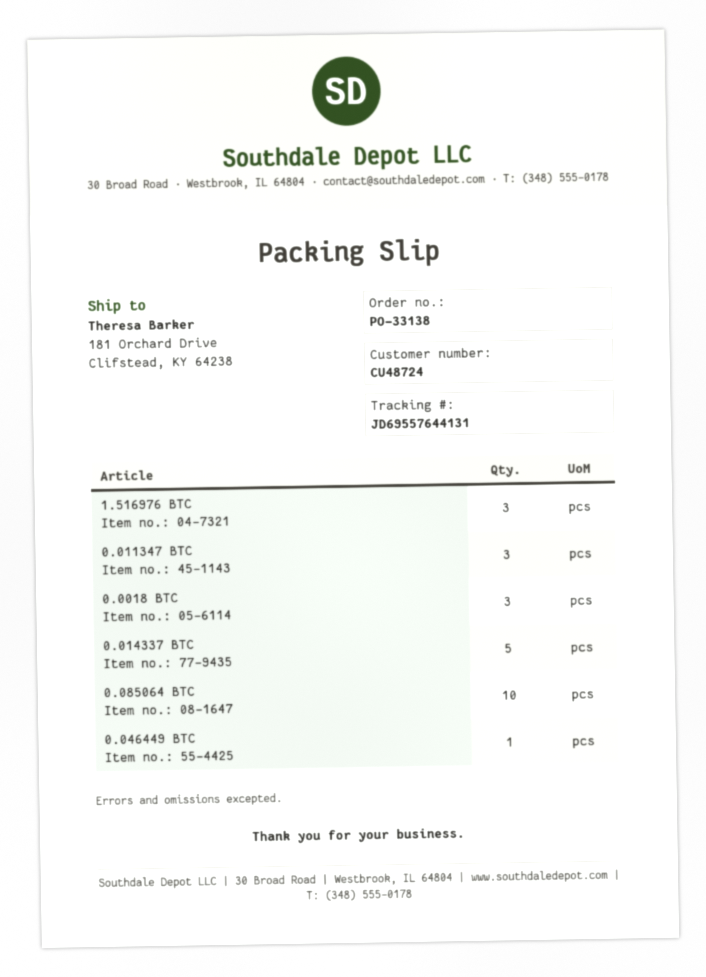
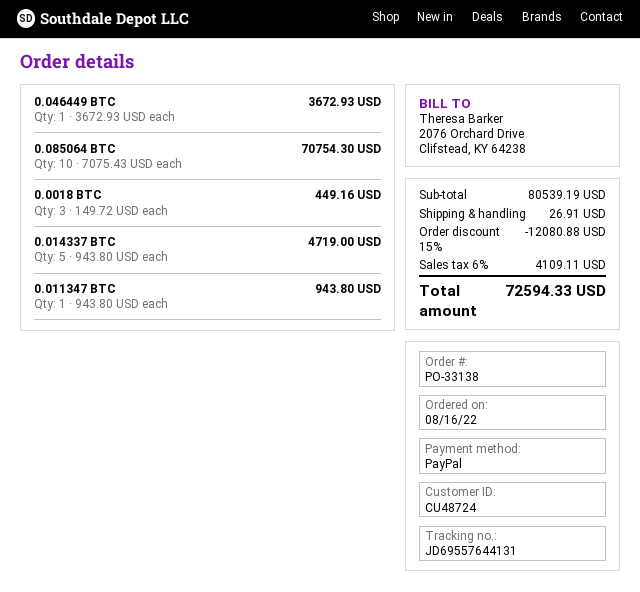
1.516976 BTC: 3 -> none
0.011347 BTC: 3 -> 1

